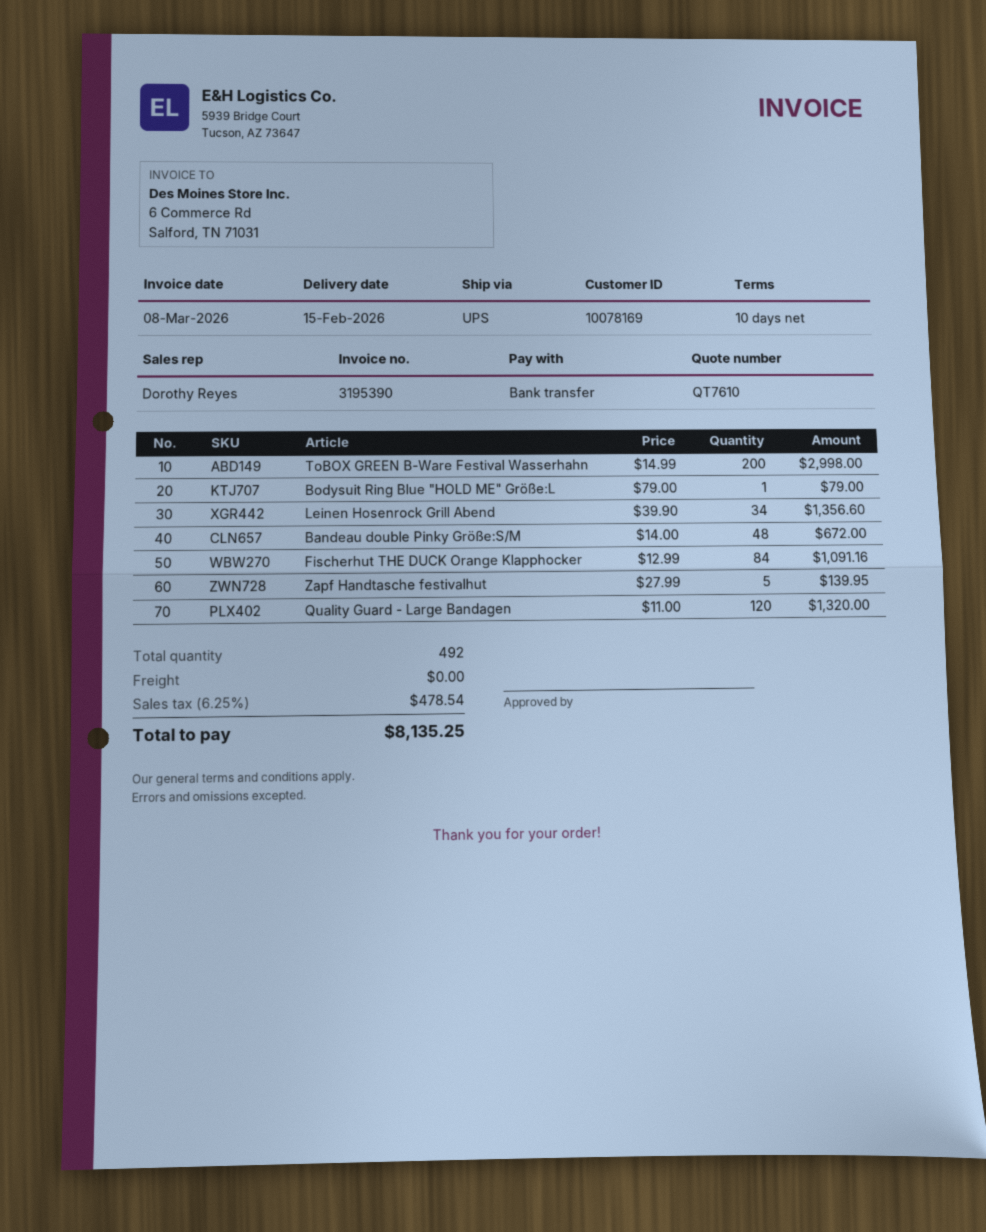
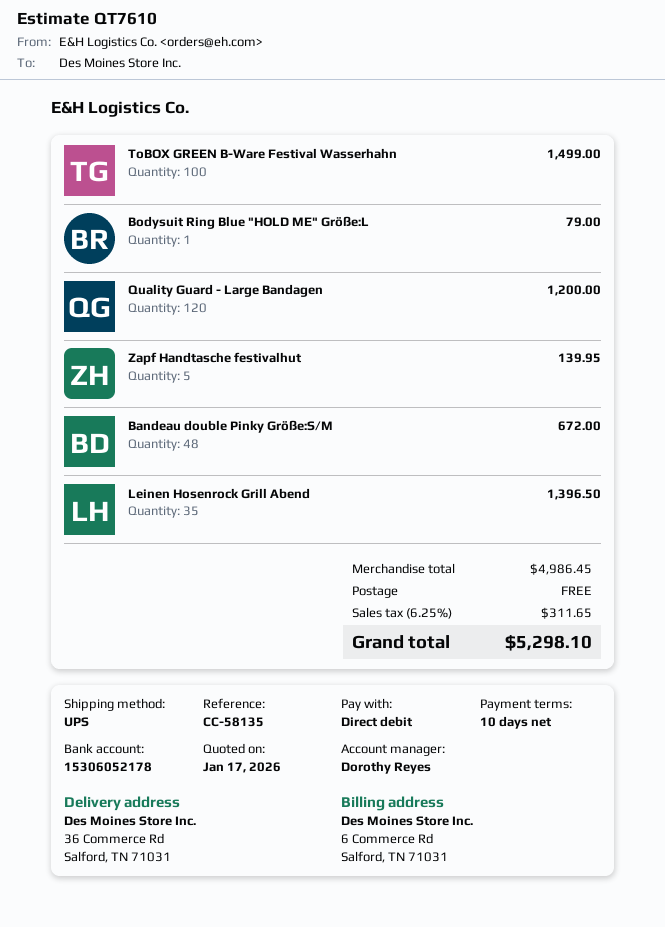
payment method: bank transfer -> direct debit
ToBOX GREEN B-Ware Festival Wasserhahn: 200 for 2998.00 -> 100 for 1499.00
Leinen Hosenrock Grill Abend: 34 for 1356.60 -> 35 for 1396.50
Fischerhut THE DUCK Orange Klapphocker: 84 for 1091.16 -> none
Quality Guard - Large Bandagen: 120 for 1320.00 -> 120 for 1200.00
tax: 6.25% = 478.54 -> 6.25% = 311.65
total: 8135.25 -> 5298.10

